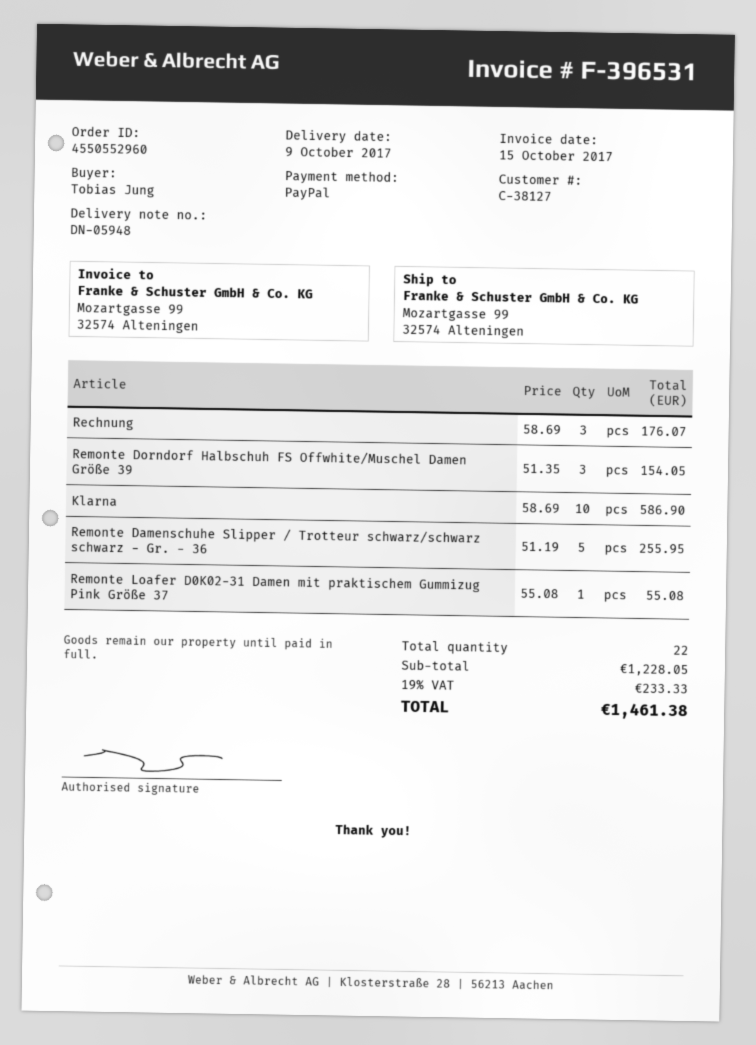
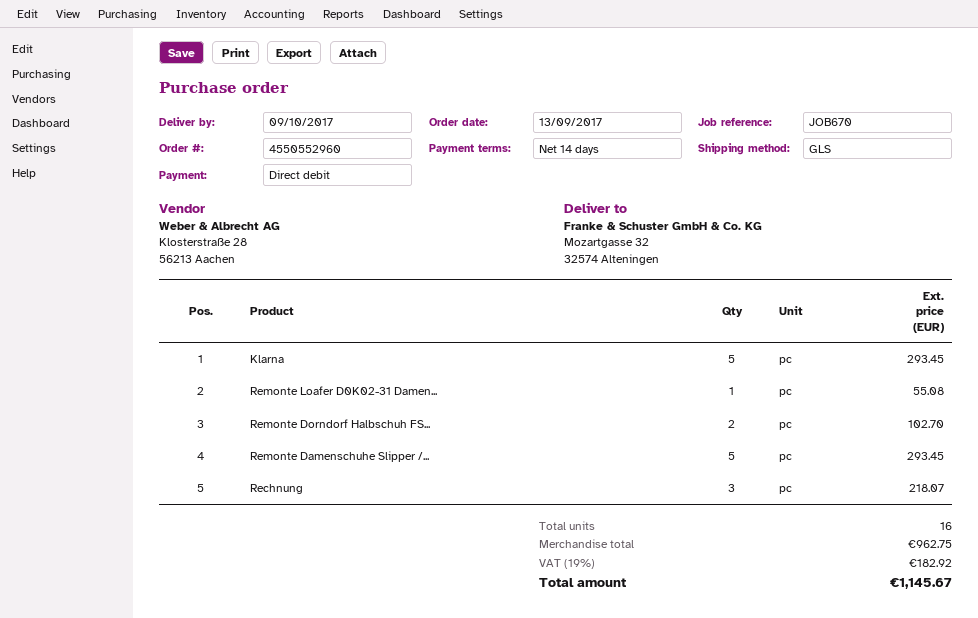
payment method: PayPal -> direct debit
ship to: Mozartgasse 99, 32574 Alteningen -> Mozartgasse 32, 32574 Alteningen
Rechnung: 3 for 176.07 -> 3 for 218.07
Remonte Dorndorf Halbschuh FS Offwhite/Muschel Damen Größe 39: 3 for 154.05 -> 2 for 102.70
Klarna: 10 for 586.90 -> 5 for 293.45
Remonte Damenschuhe Slipper / Trotteur schwarz/schwarz schwarz - Gr. - 36: 5 for 255.95 -> 5 for 293.45
total quantity: 22 -> 16
subtotal: 1228.05 -> 962.75
tax: 19% = 233.33 -> 19% = 182.92
total: 1461.38 -> 1145.67

